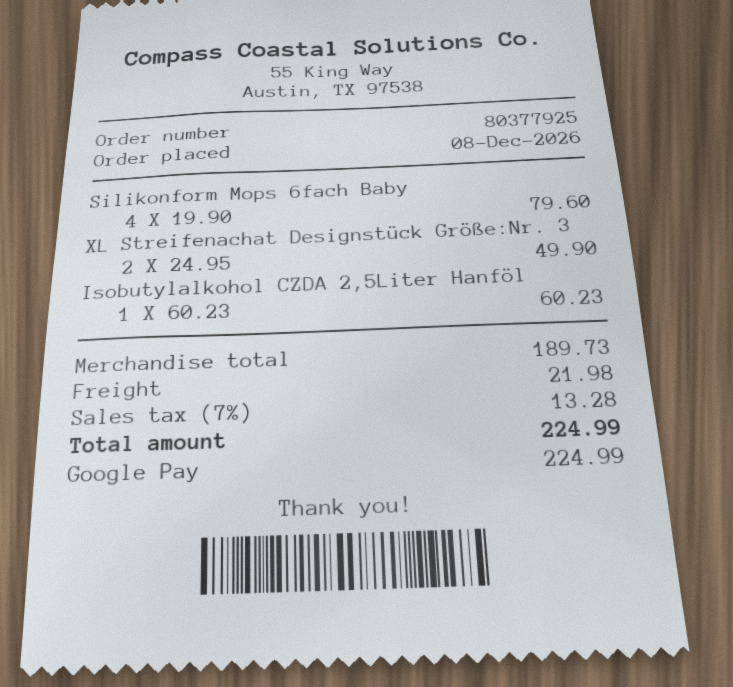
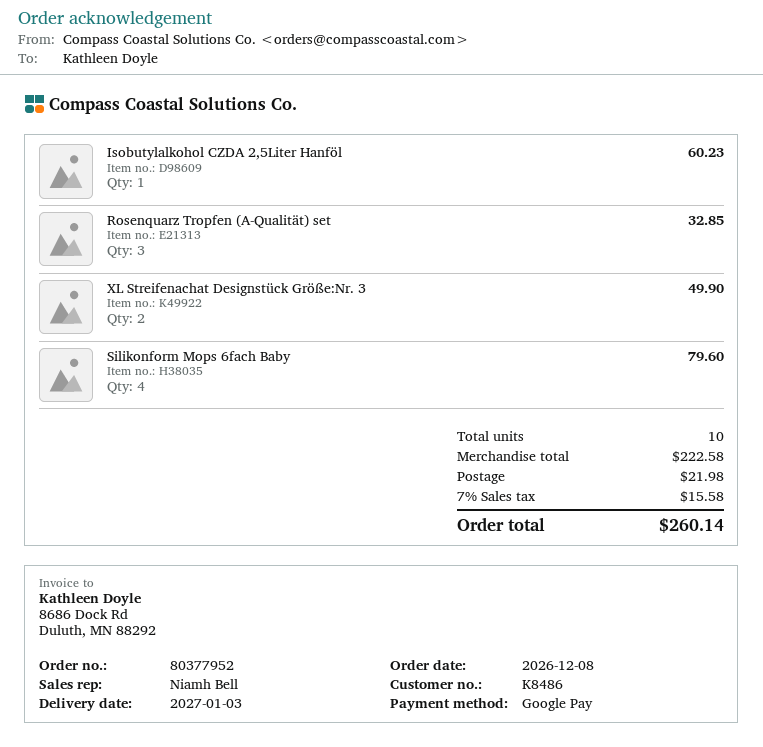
order number: 80377925 -> 80377952
Rosenquarz Tropfen (A-Qualität) set: none -> 3 for 32.85
subtotal: 189.73 -> 222.58
tax: 7% = 13.28 -> 7% = 15.58
total: 224.99 -> 260.14

